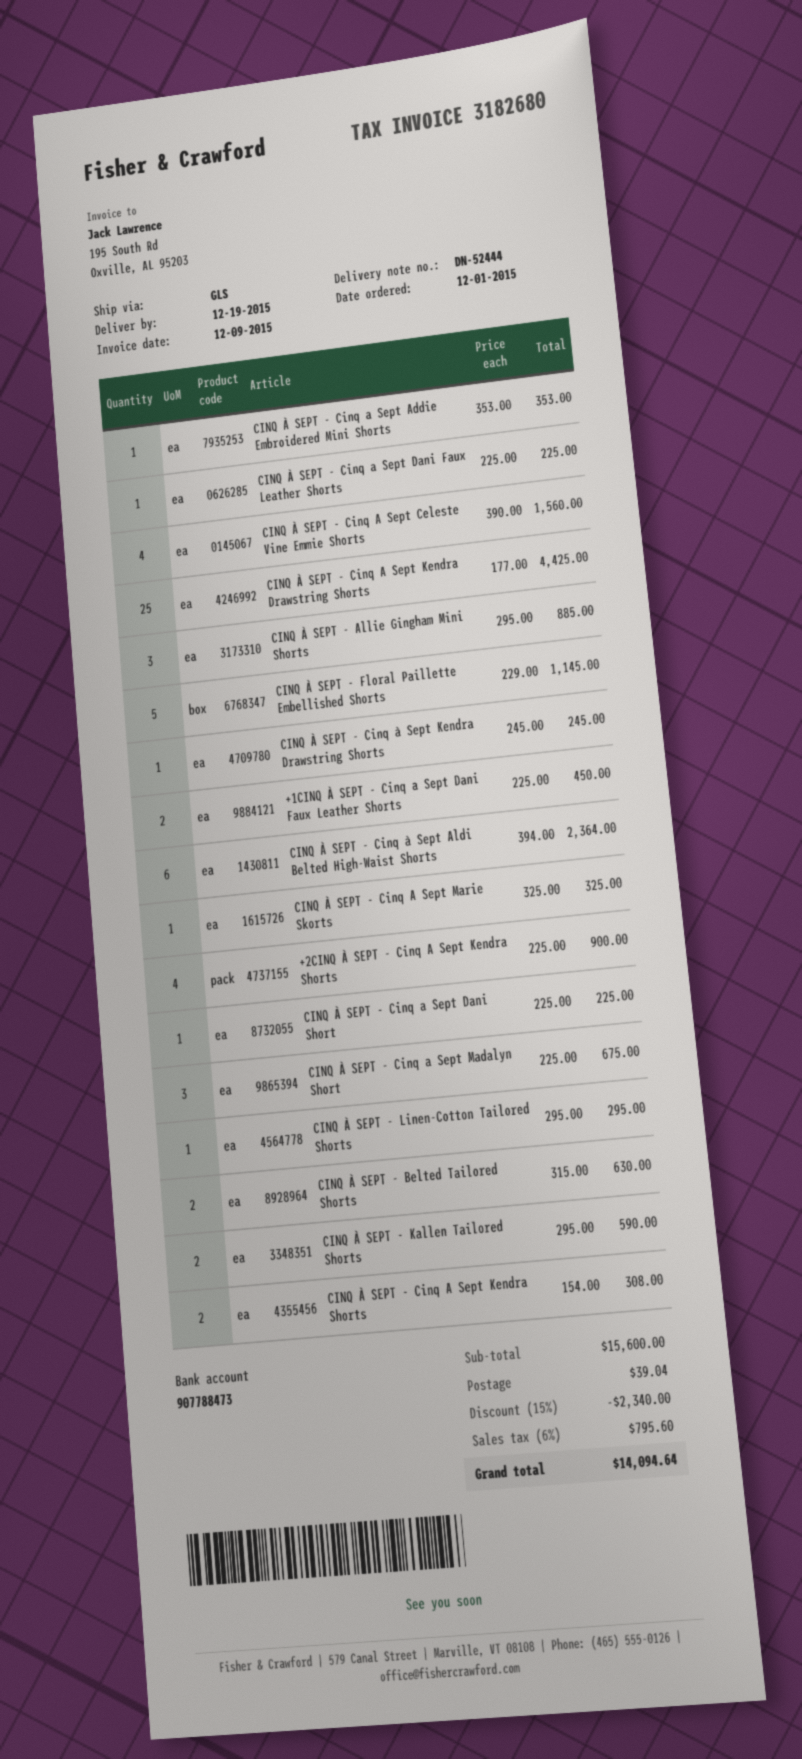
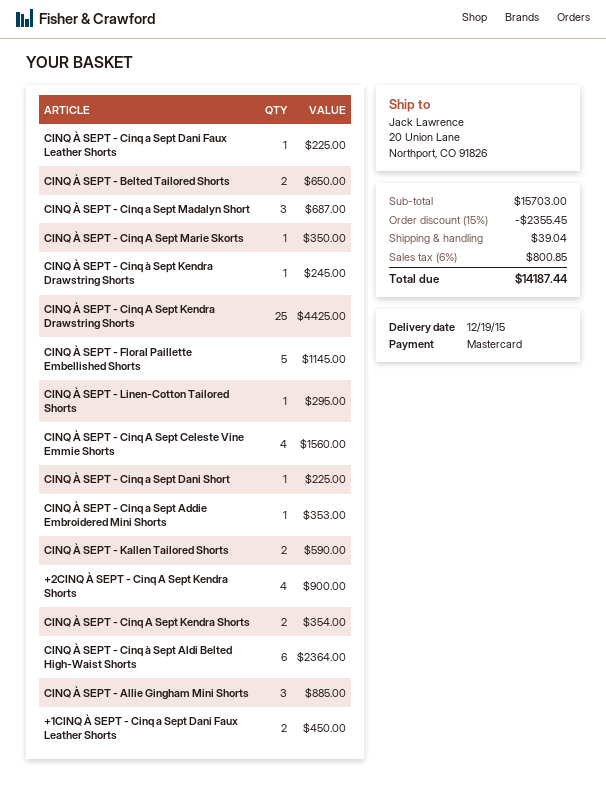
CINQ À SEPT - Cinq A Sept Marie Skorts: 1 for 325.00 -> 1 for 350.00
CINQ À SEPT - Cinq a Sept Madalyn Short: 3 for 675.00 -> 3 for 687.00
CINQ À SEPT - Belted Tailored Shorts: 2 for 630.00 -> 2 for 650.00
CINQ À SEPT - Cinq A Sept Kendra Shorts: 2 for 308.00 -> 2 for 354.00
subtotal: 15600.00 -> 15703.00
discount: 15% = 2340.00 -> 15% = 2355.45
tax: 6% = 795.60 -> 6% = 800.85
total: 14094.64 -> 14187.44

